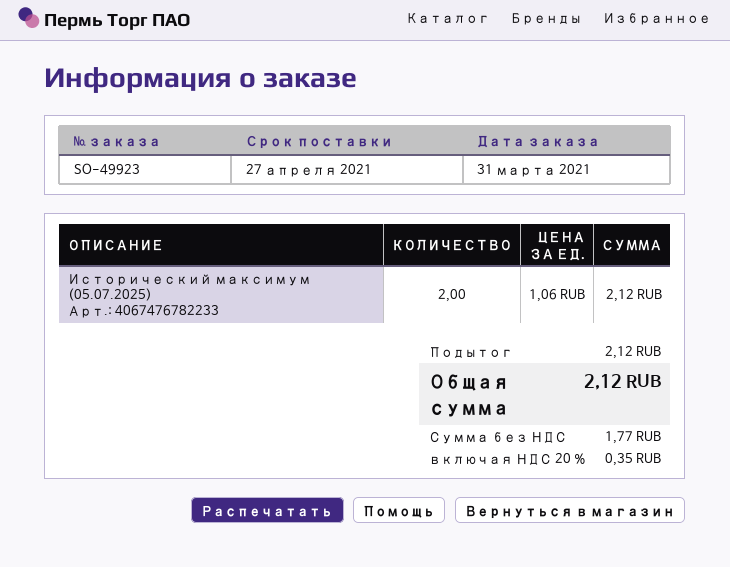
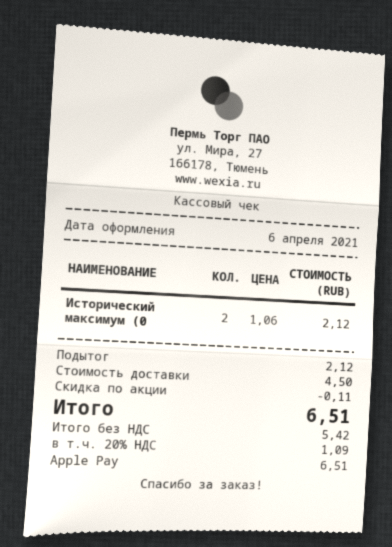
order date: 2021-03-31 -> 2021-04-06
discount: none -> 0.11
shipping: none -> 4.50
net: 1.77 -> 5.42
tax: 20% = 0.35 -> 20% = 1.09
total: 2.12 -> 6.51

